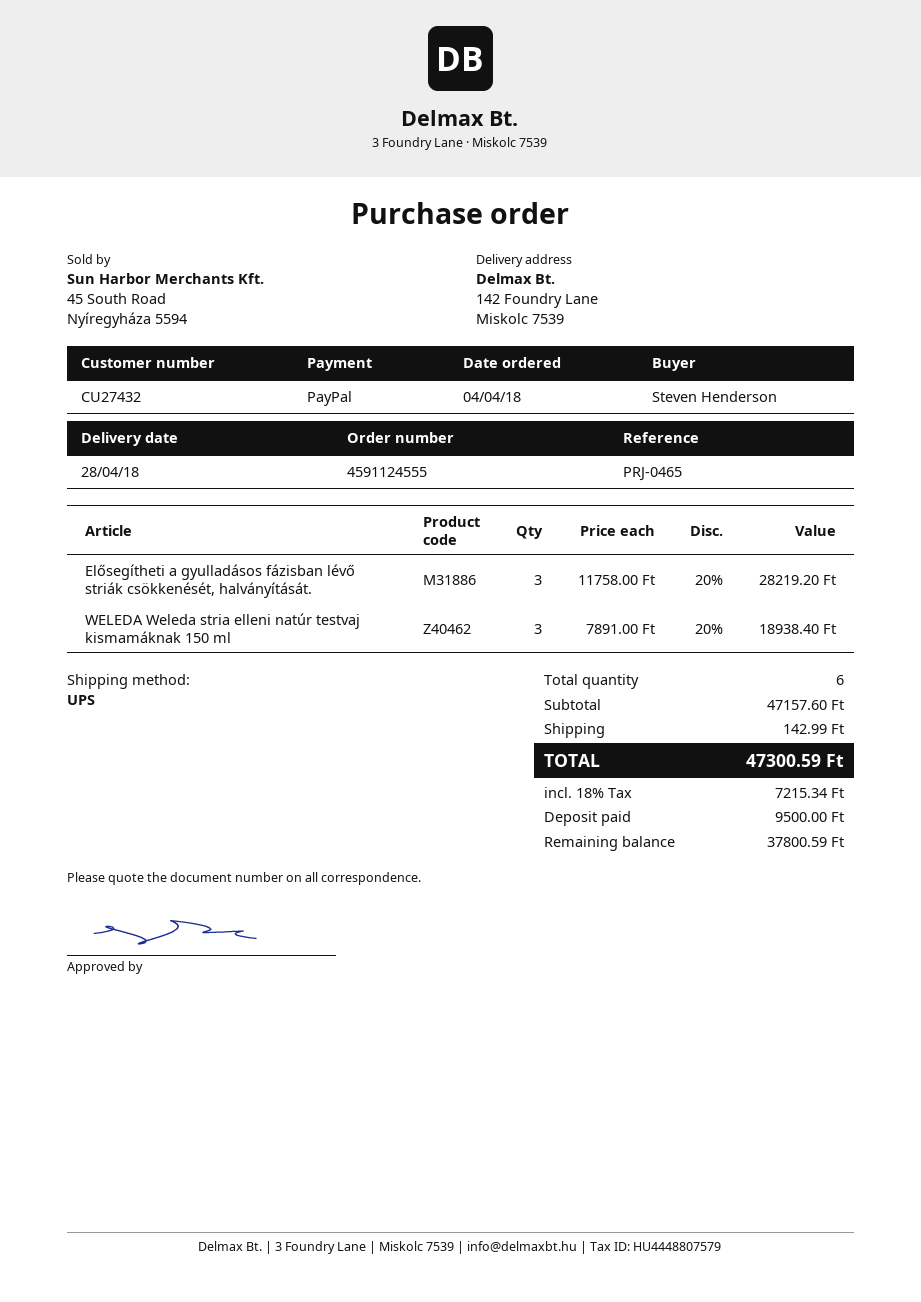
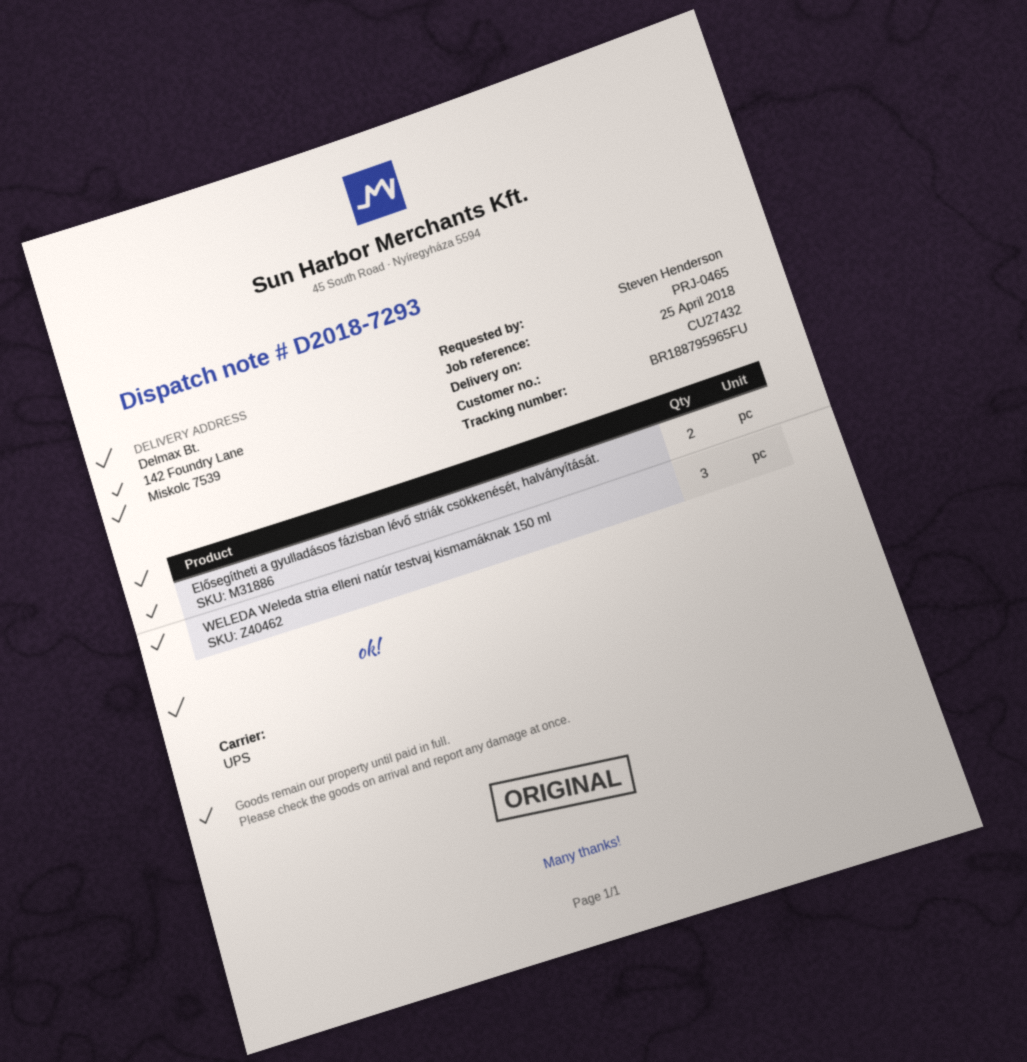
delivery date: 2018-04-28 -> 2018-04-25
Elősegítheti a gyulladásos fázisban lévő striák csökkenését, halványítását.: 3 -> 2

